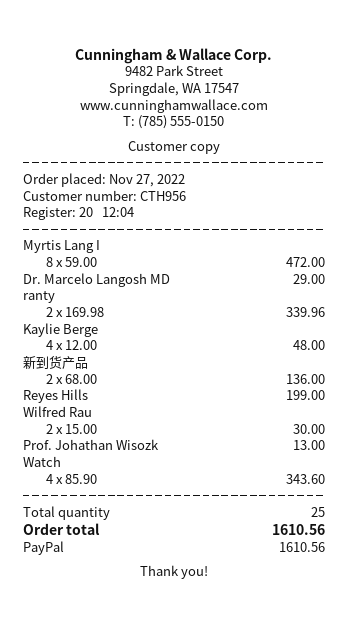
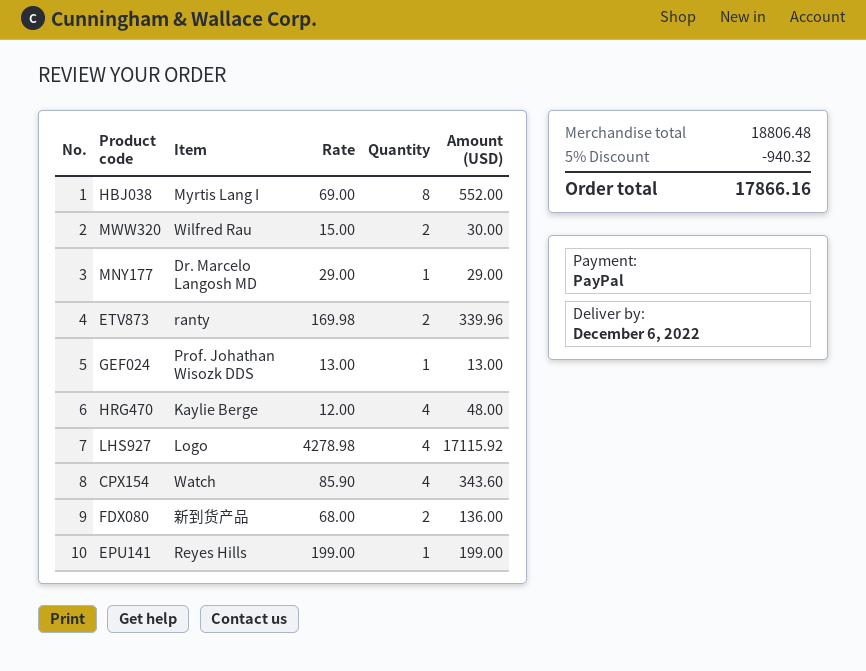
Myrtis Lang I: 8 x 59.00 = 472.00 -> 8 x 69.00 = 552.00
Logo: none -> 4 x 4278.98 = 17115.92
discount: none -> 5% = 940.32
total: 1610.56 -> 17866.16

